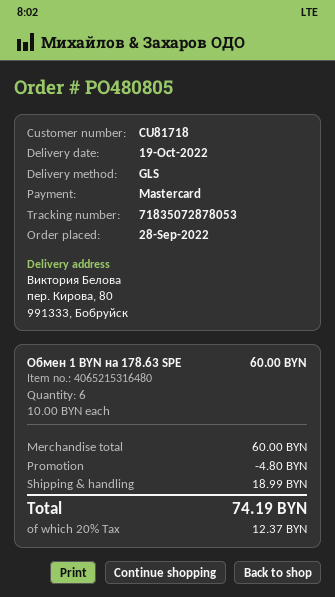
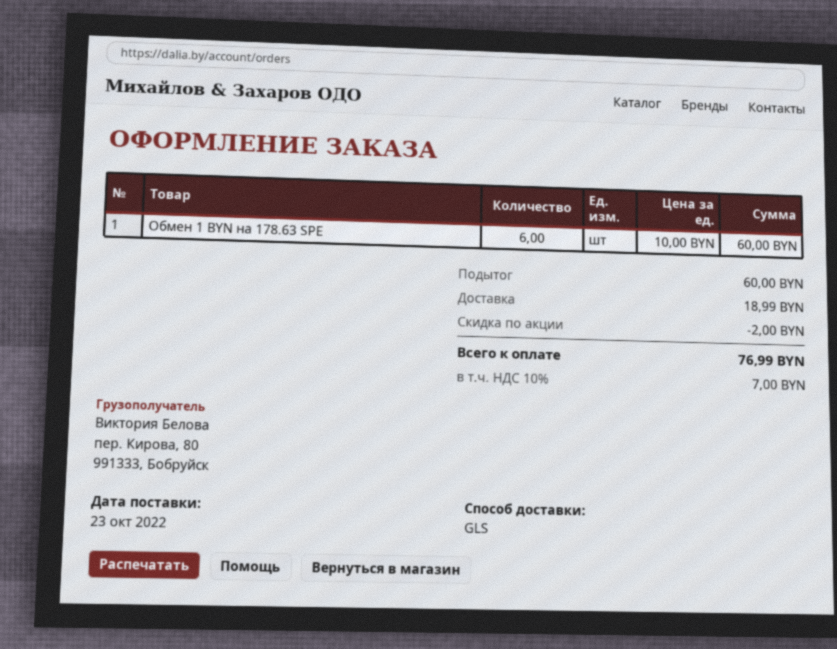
delivery date: 2022-10-19 -> 2022-10-23
discount: 4.80 -> 2.00
tax: 20% = 12.37 -> 10% = 7.00
total: 74.19 -> 76.99

